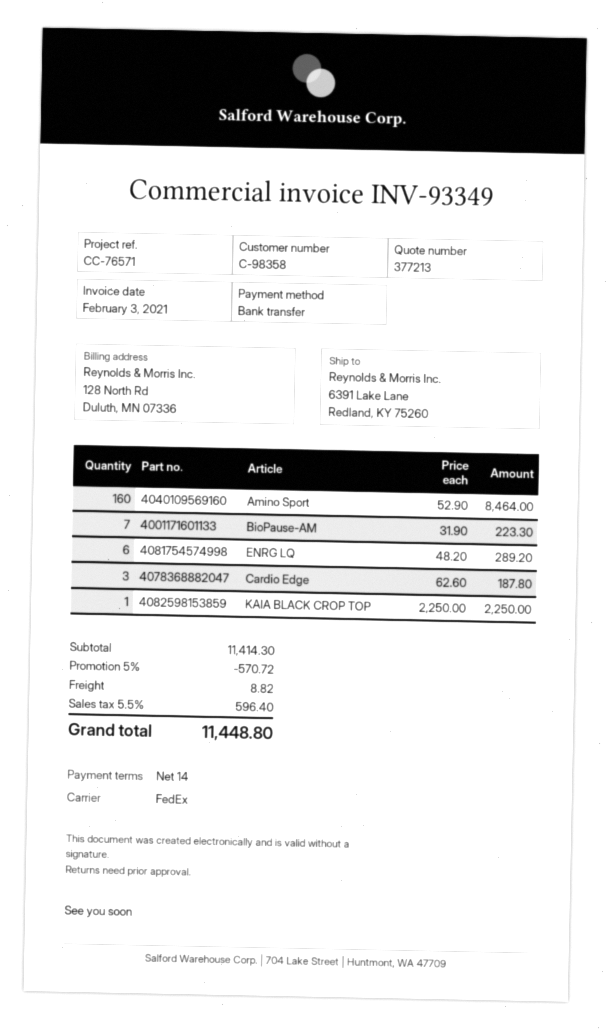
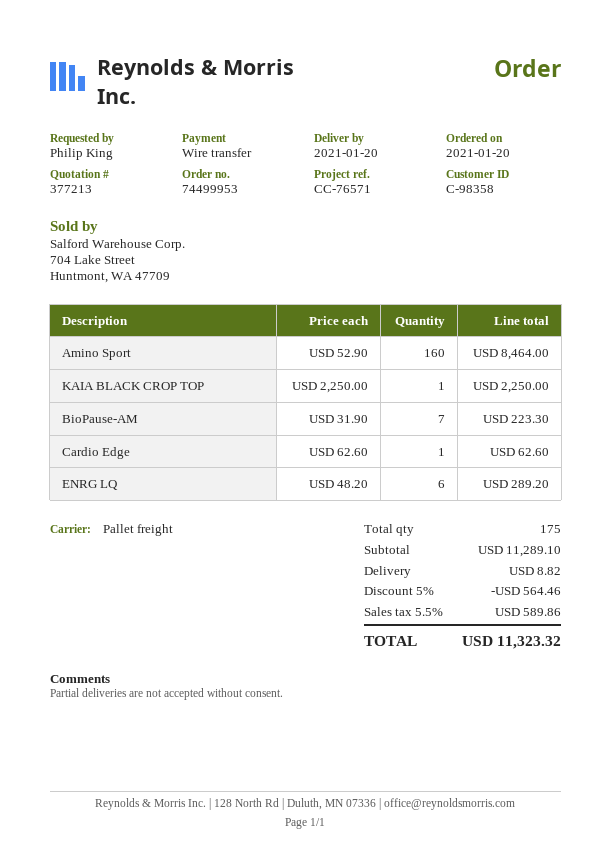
shipping method: FedEx -> pallet freight
Cardio Edge: 3 x 62.60 = 187.80 -> 1 x 62.60 = 62.60
subtotal: 11414.30 -> 11289.10
discount: 5% = 570.72 -> 5% = 564.46
tax: 5.5% = 596.40 -> 5.5% = 589.86
total: 11448.80 -> 11323.32

